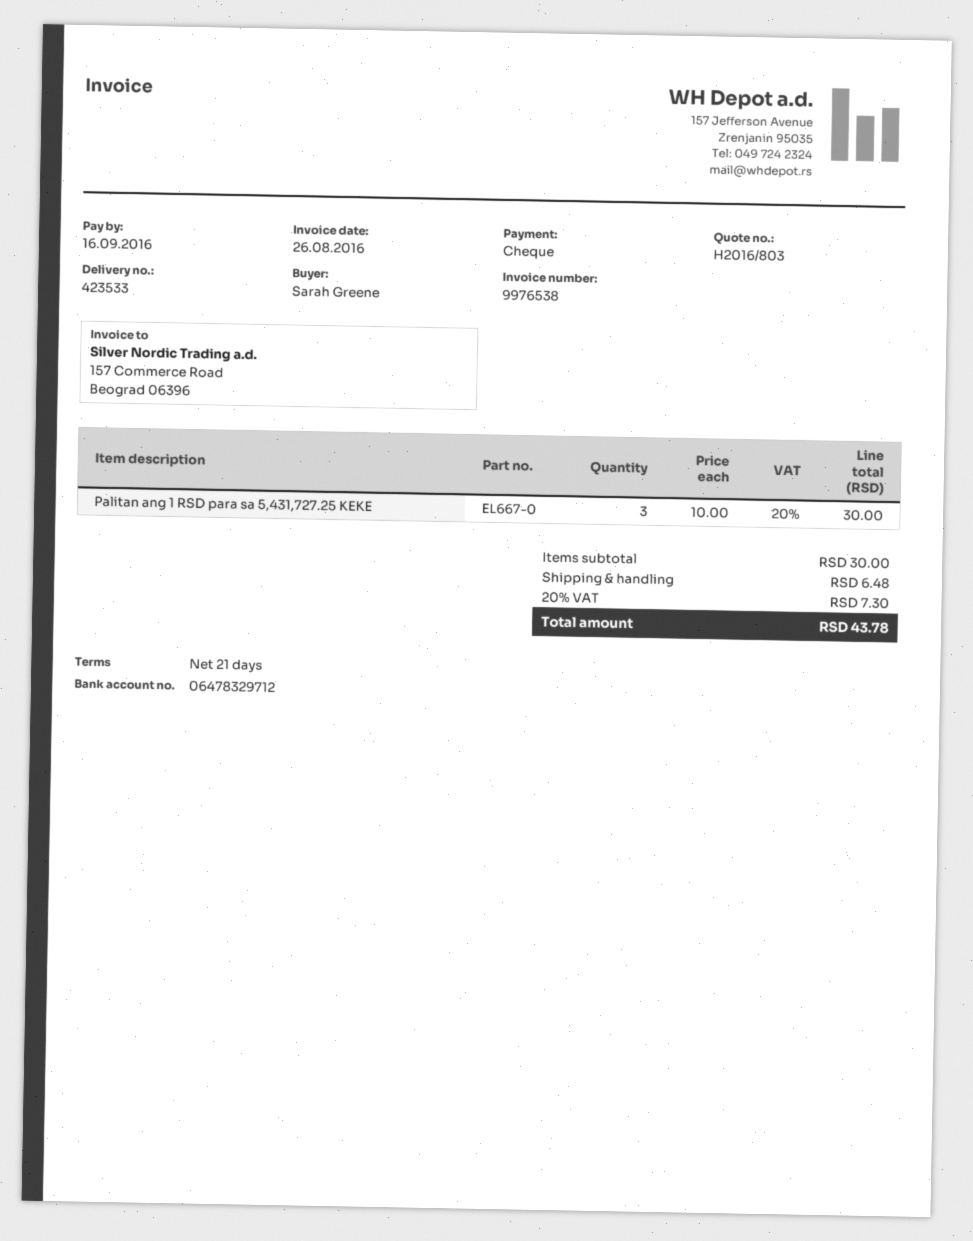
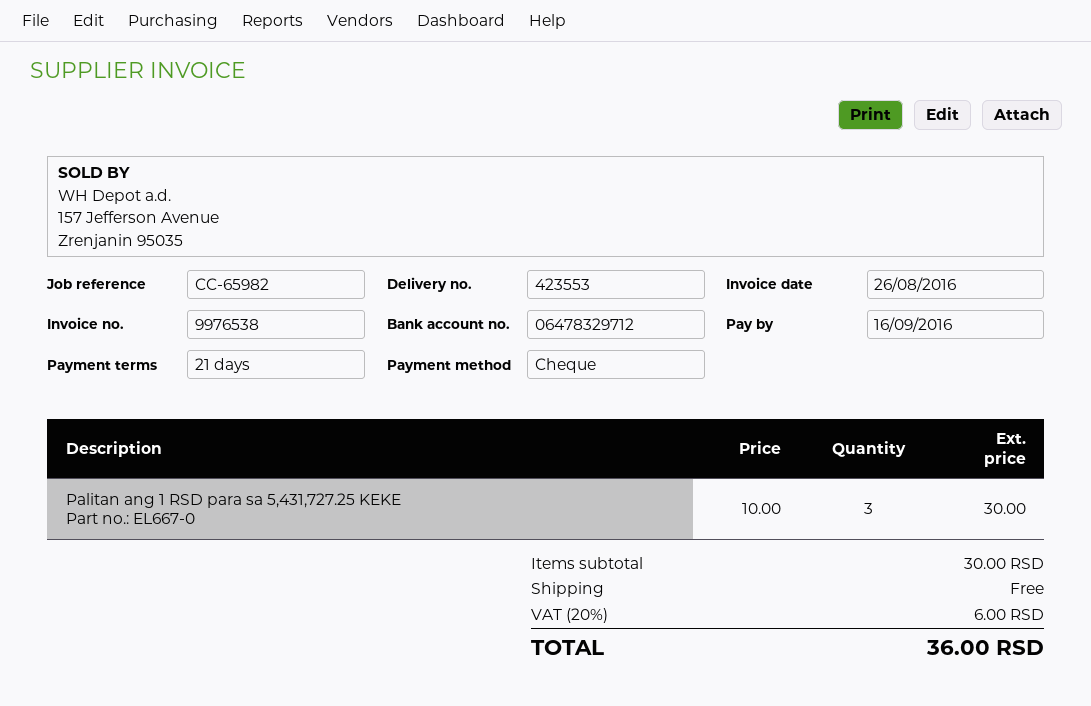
delivery note number: 423533 -> 423553
shipping: 6.48 -> 0.00
tax: 20% = 7.30 -> 20% = 6.00
total: 43.78 -> 36.00

